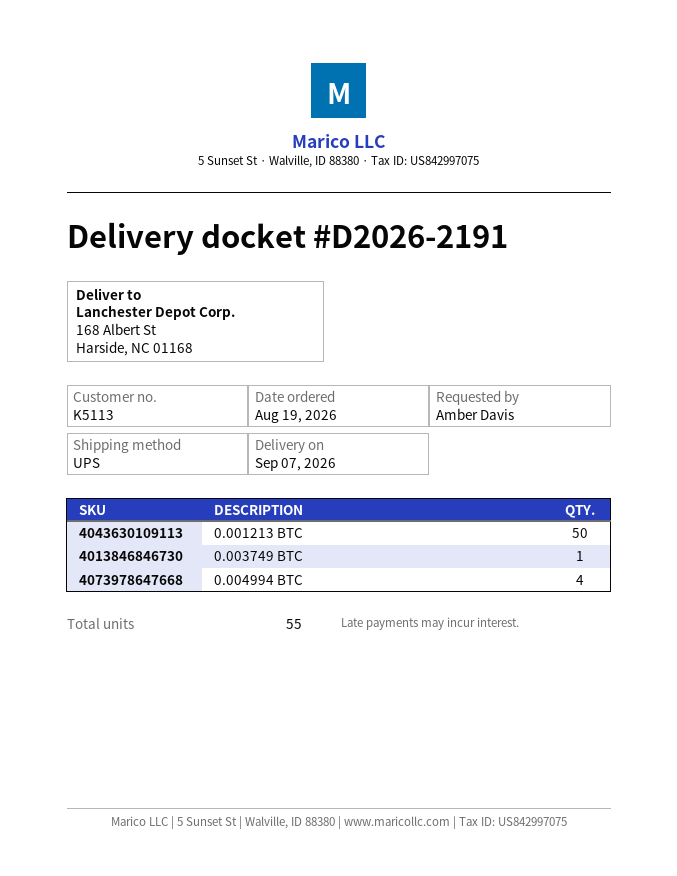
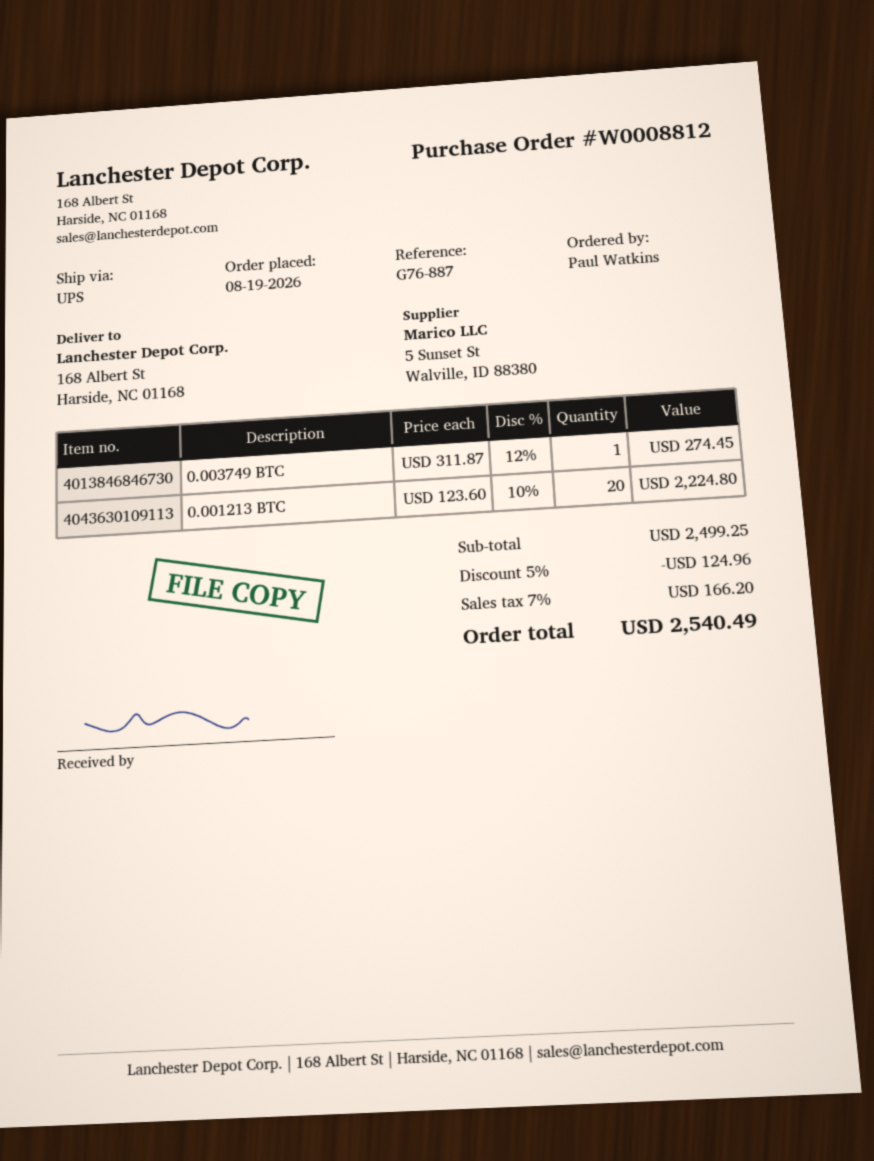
ordered by: Amber Davis -> Paul Watkins
0.001213 BTC: 50 -> 20
0.004994 BTC: 4 -> none

